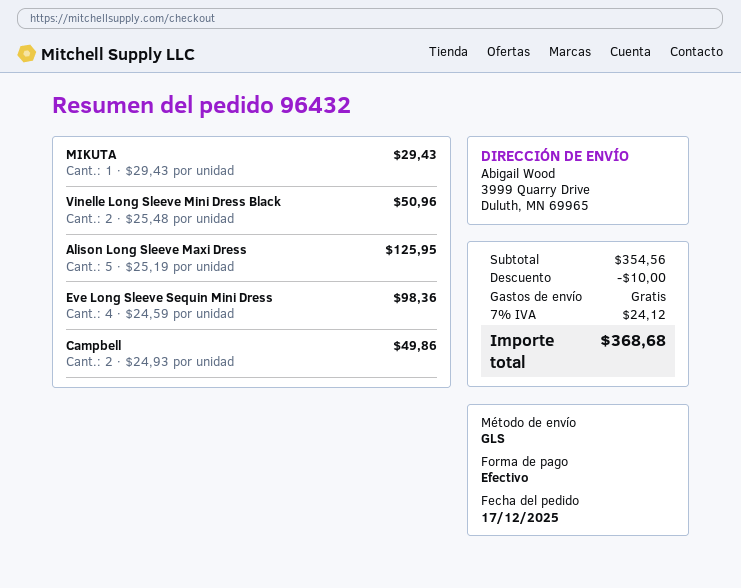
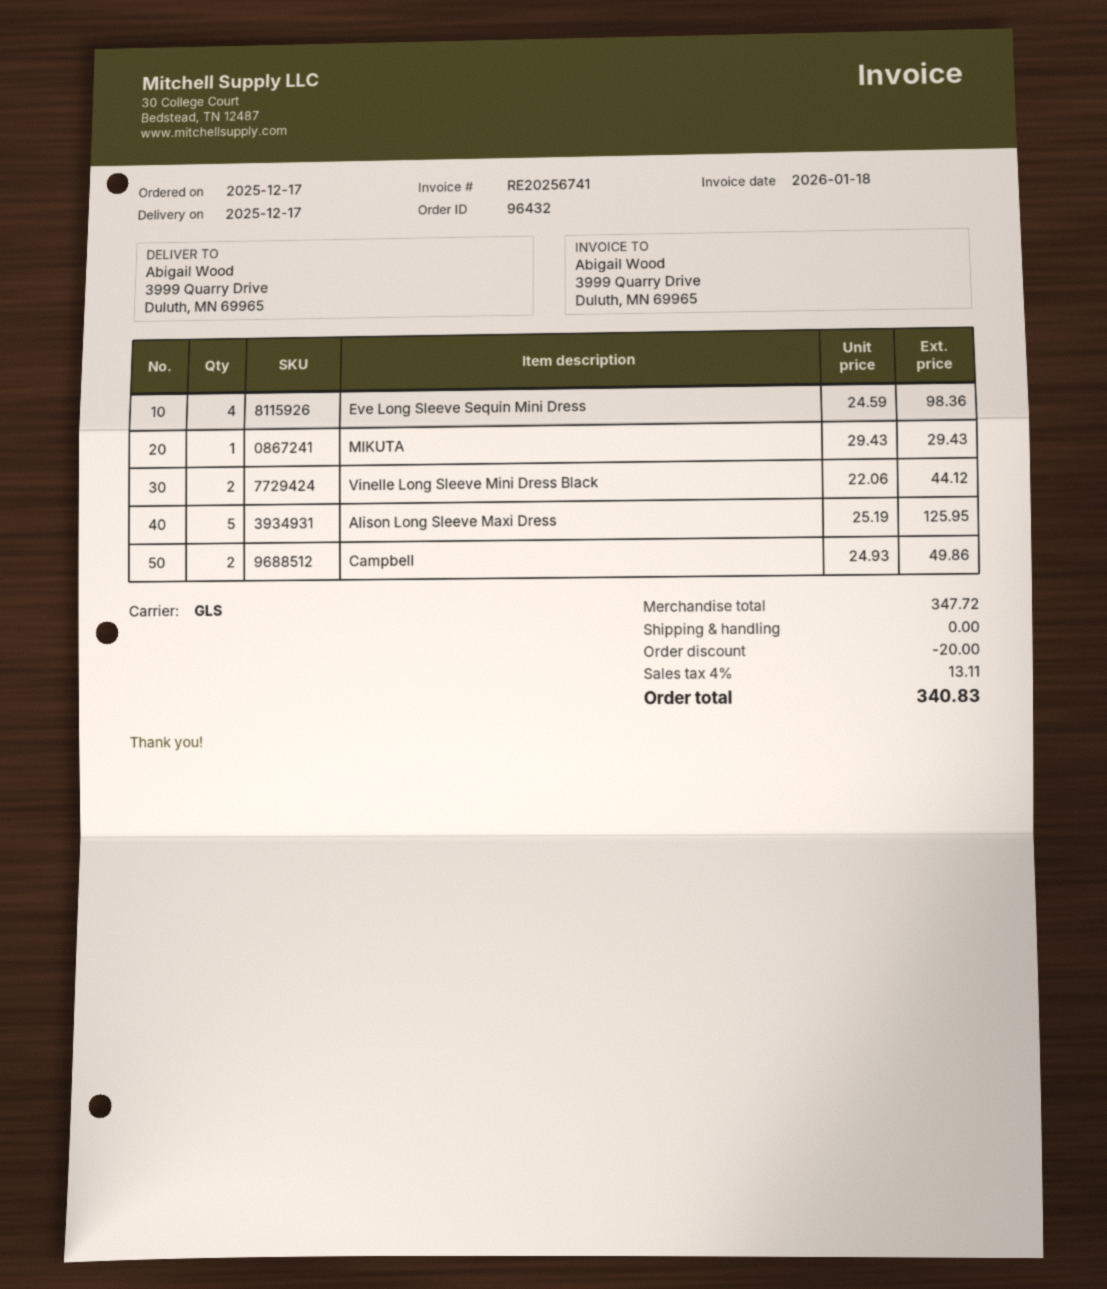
Vinelle Long Sleeve Mini Dress Black: 2 x 25.48 = 50.96 -> 2 x 22.06 = 44.12
subtotal: 354.56 -> 347.72
discount: 10.00 -> 20.00
tax: 7% = 24.12 -> 4% = 13.11
total: 368.68 -> 340.83

